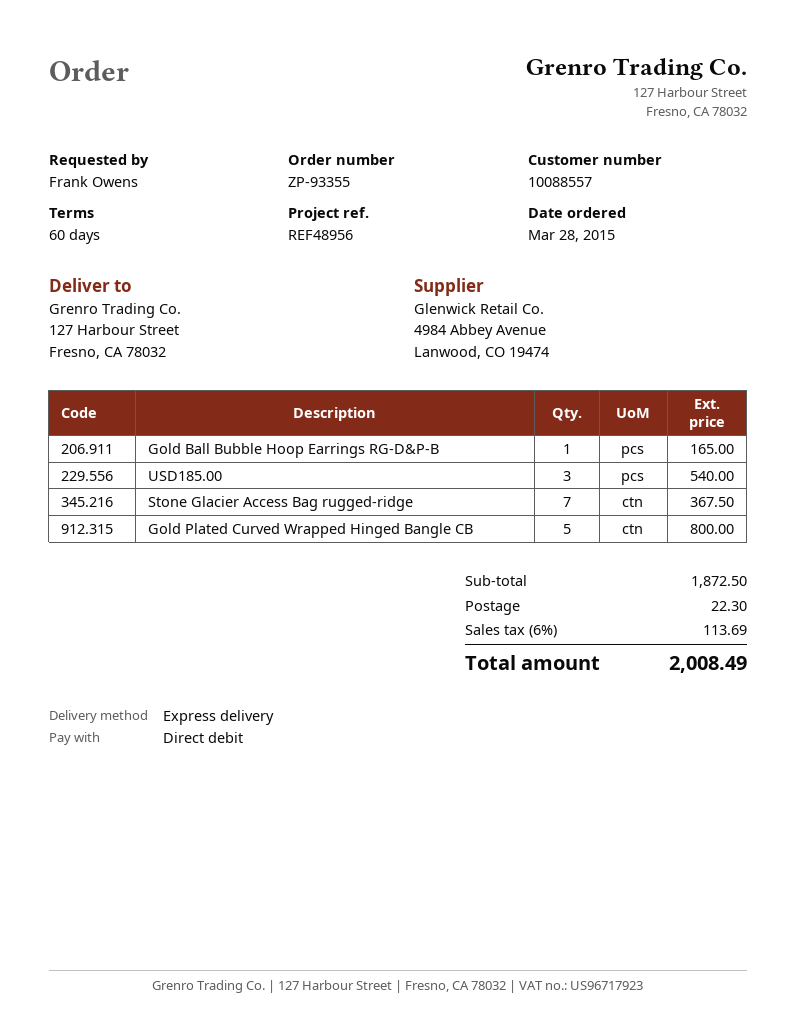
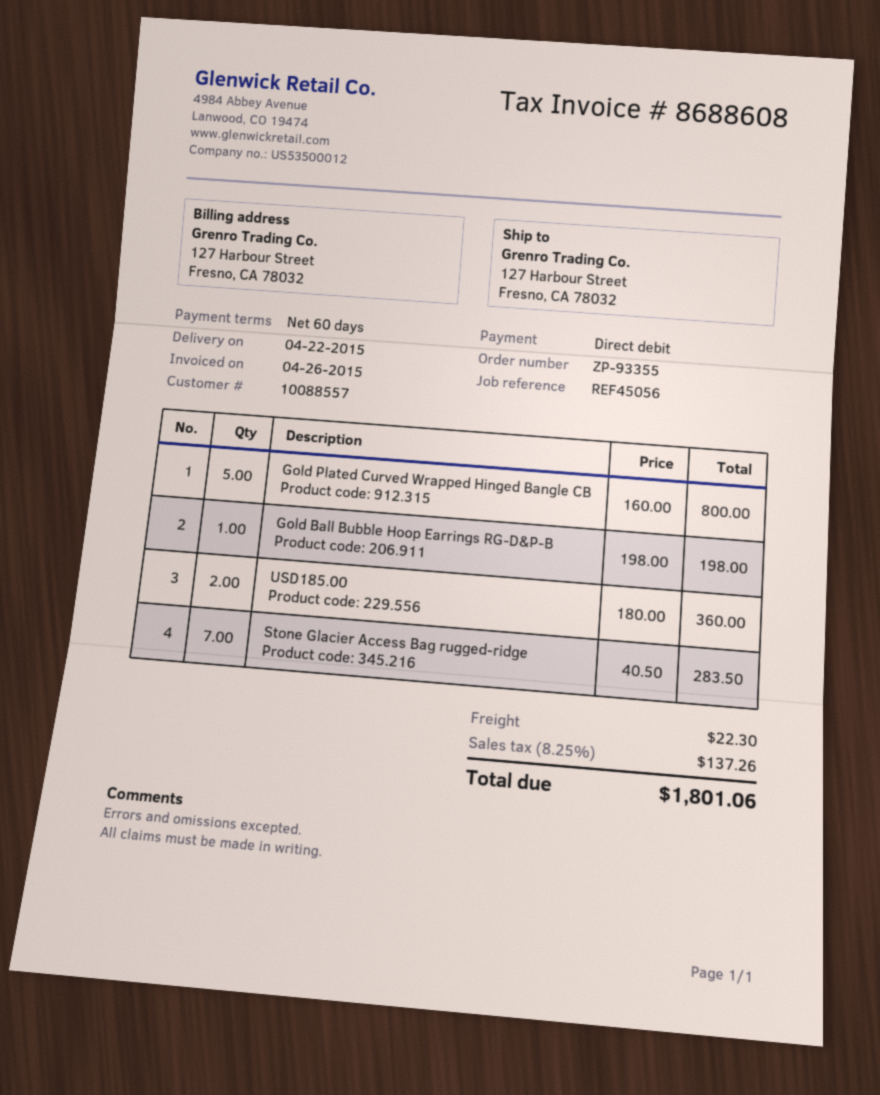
reference: REF48956 -> REF45056
Gold Ball Bubble Hoop Earrings RG-D&P-B: 1 for 165.00 -> 1 for 198.00
USD185.00: 3 for 540.00 -> 2 for 360.00
Stone Glacier Access Bag rugged-ridge: 7 for 367.50 -> 7 for 283.50
tax: 6% = 113.69 -> 8.25% = 137.26
total: 2008.49 -> 1801.06

